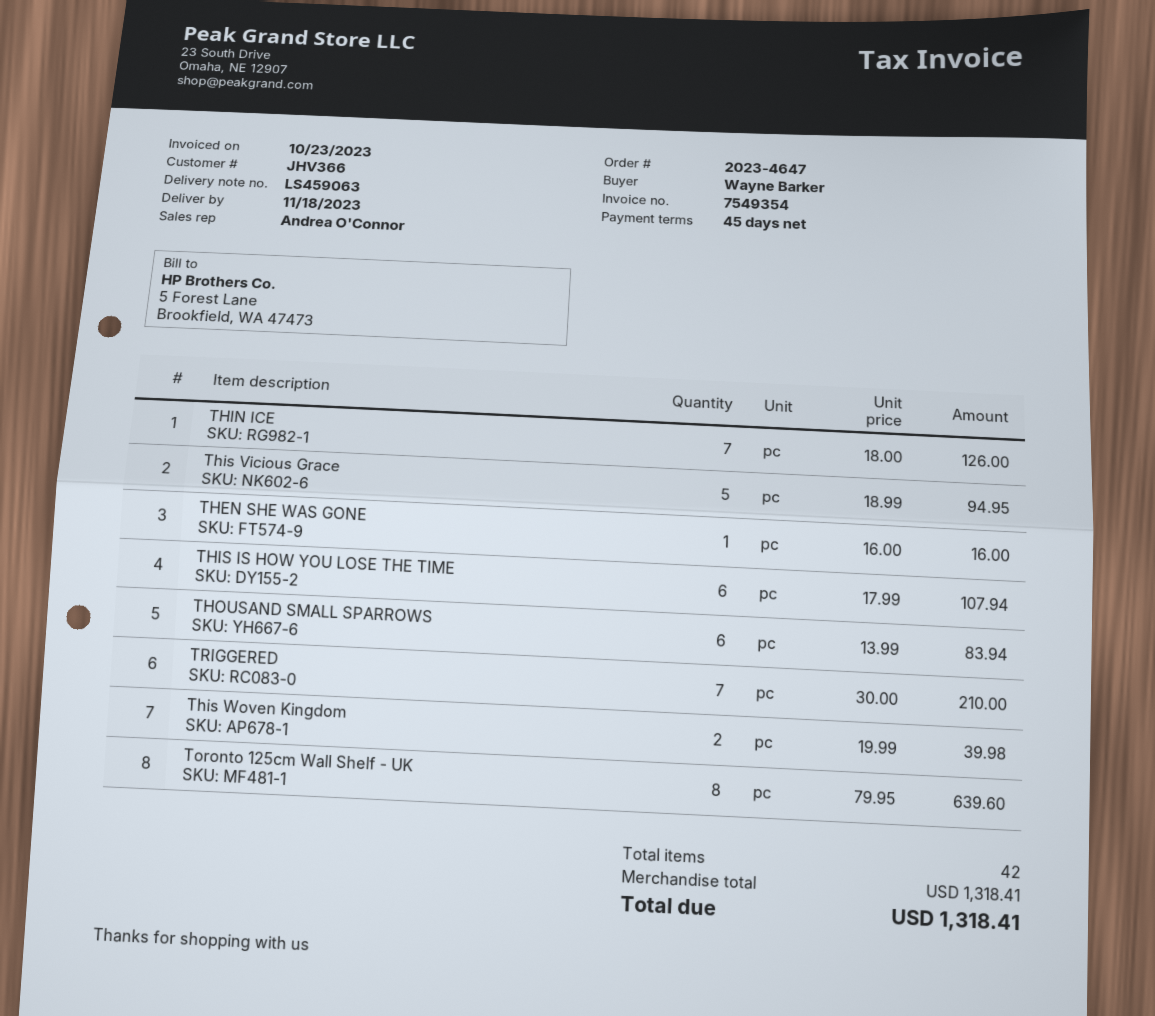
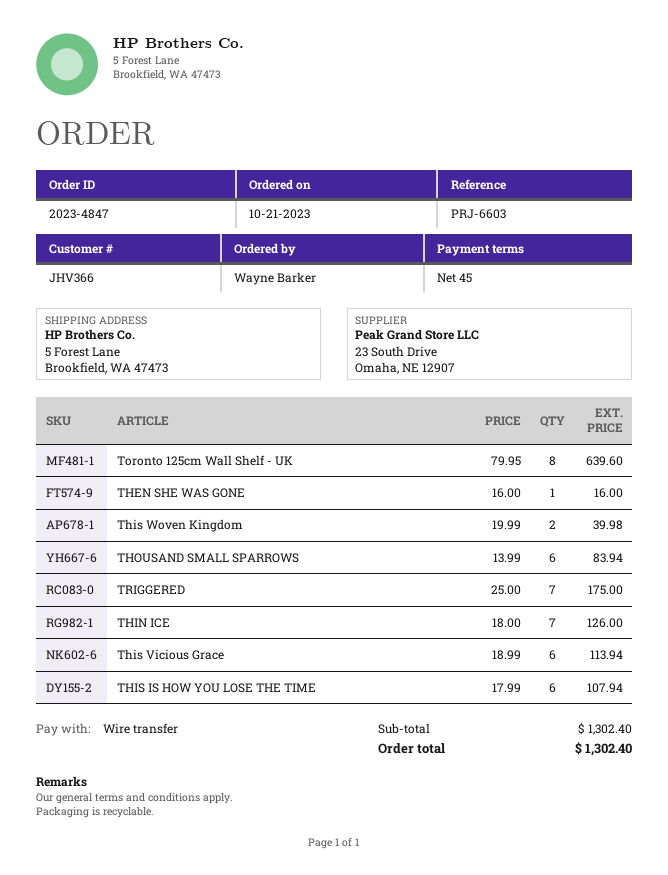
order number: 2023-4647 -> 2023-4847
This Vicious Grace: 5 x 18.99 = 94.95 -> 6 x 18.99 = 113.94
TRIGGERED: 7 x 30.00 = 210.00 -> 7 x 25.00 = 175.00
subtotal: 1318.41 -> 1302.40
total: 1318.41 -> 1302.40

